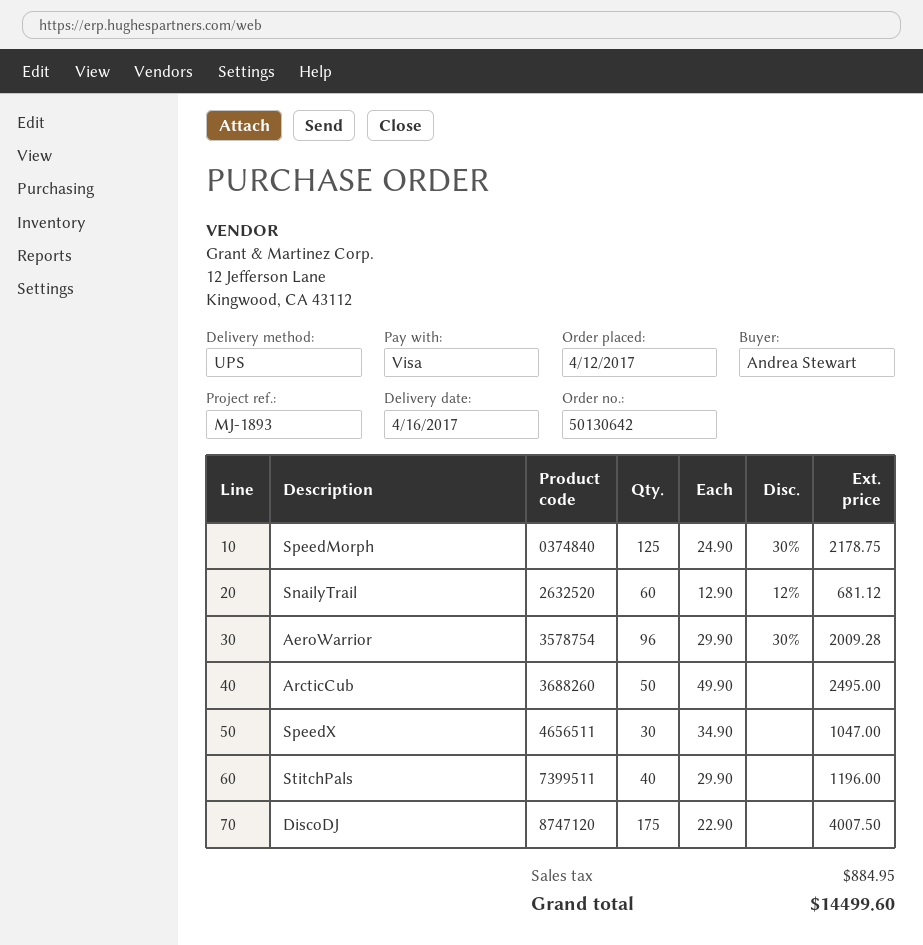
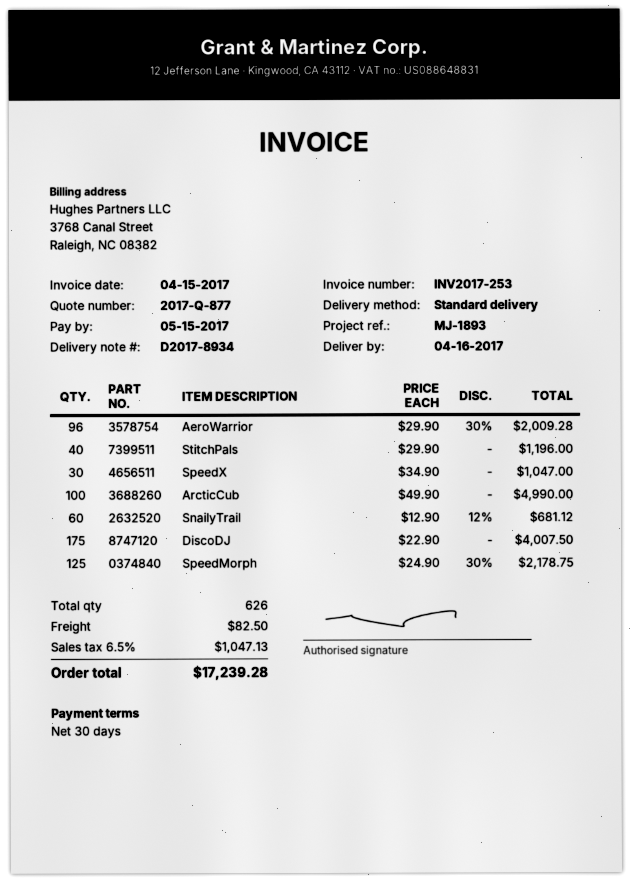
shipping method: UPS -> standard
ArcticCub: 50 x 49.90 = 2495.00 -> 100 x 49.90 = 4990.00
shipping: none -> 82.50
tax: 884.95 -> 1047.13
total: 14499.60 -> 17239.28

